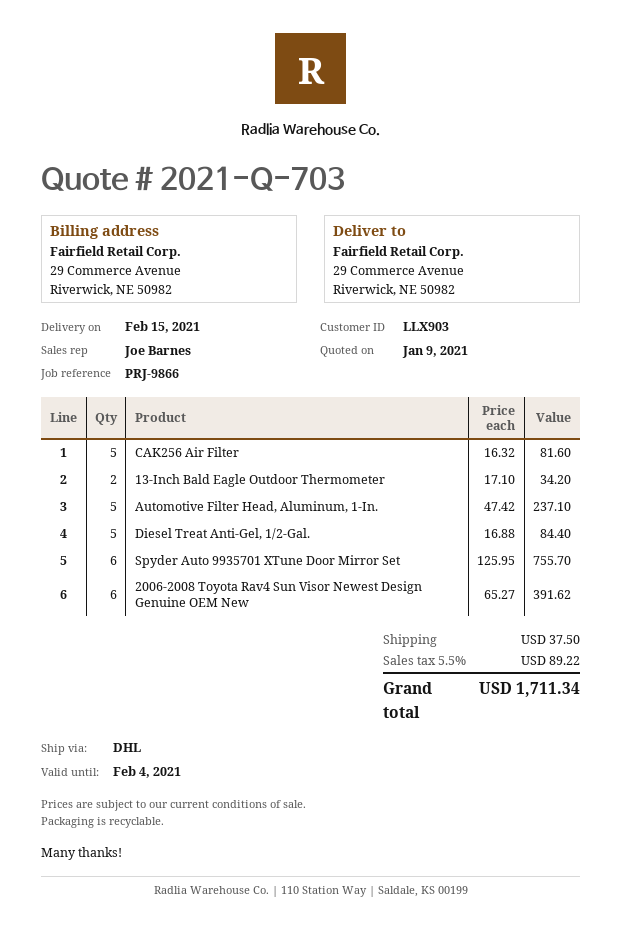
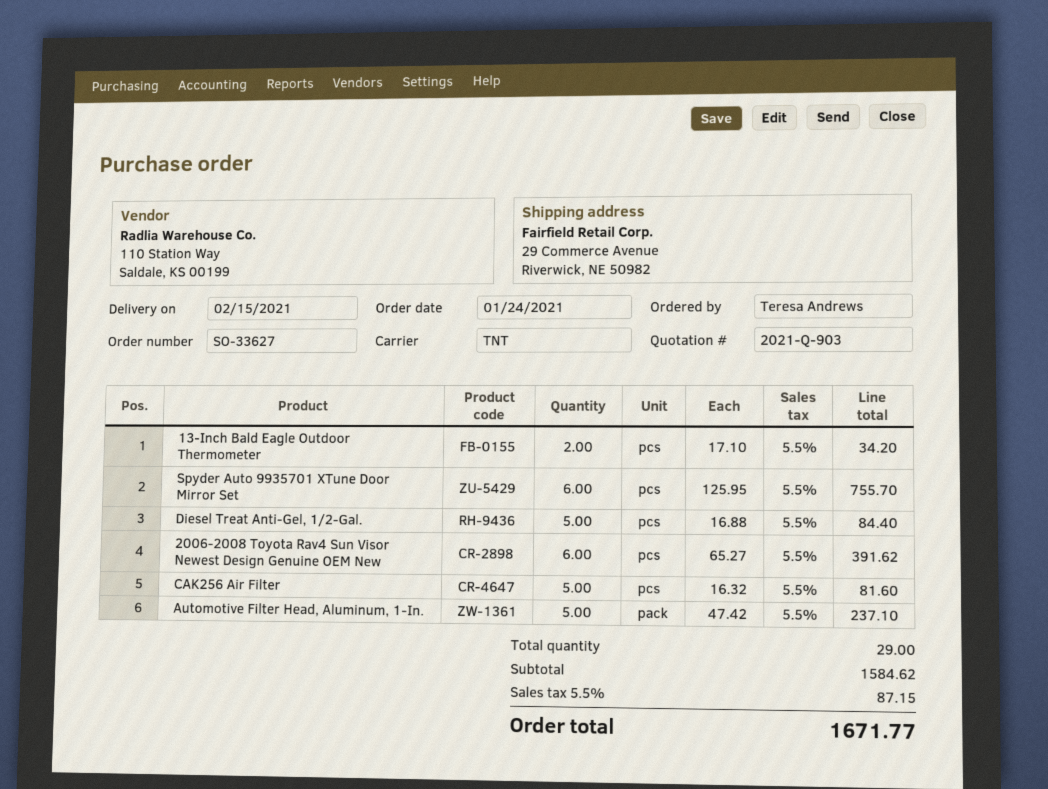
quote number: 2021-Q-703 -> 2021-Q-903
shipping method: DHL -> TNT
shipping: 37.50 -> none
tax: 5.5% = 89.22 -> 5.5% = 87.15
total: 1711.34 -> 1671.77

